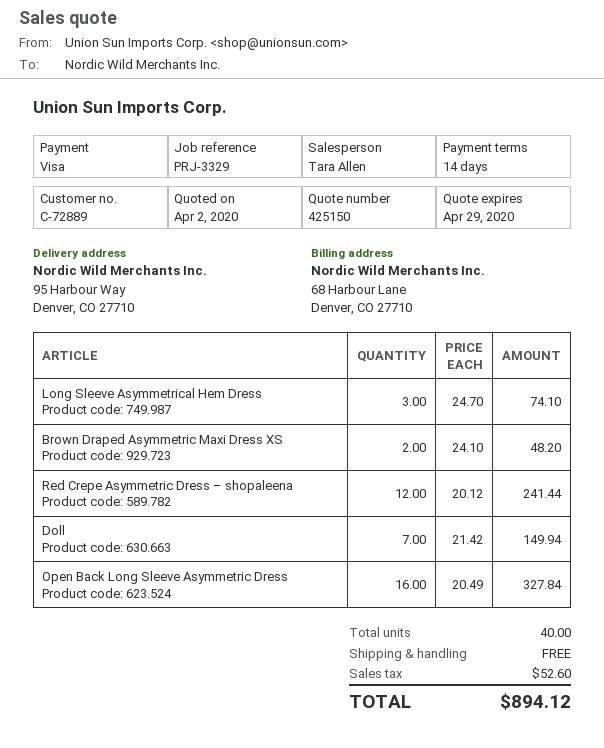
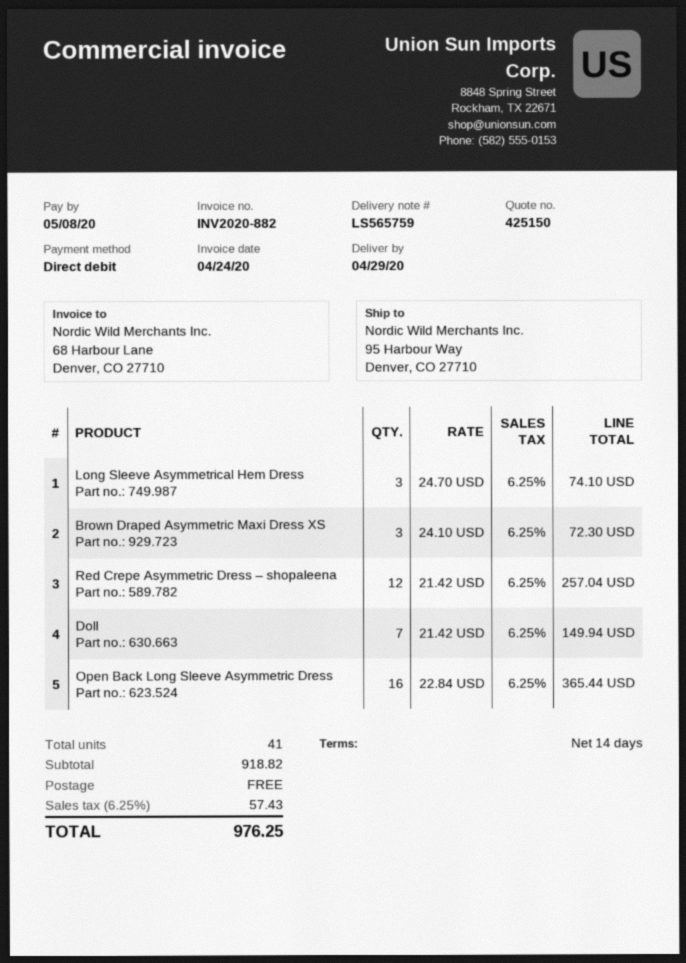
payment method: Visa -> direct debit
Brown Draped Asymmetric Maxi Dress XS: 2 x 24.10 = 48.20 -> 3 x 24.10 = 72.30
Red Crepe Asymmetric Dress – shopaleena: 12 x 20.12 = 241.44 -> 12 x 21.42 = 257.04
Open Back Long Sleeve Asymmetric Dress: 16 x 20.49 = 327.84 -> 16 x 22.84 = 365.44
total quantity: 40 -> 41
tax: 52.60 -> 57.43
total: 894.12 -> 976.25

